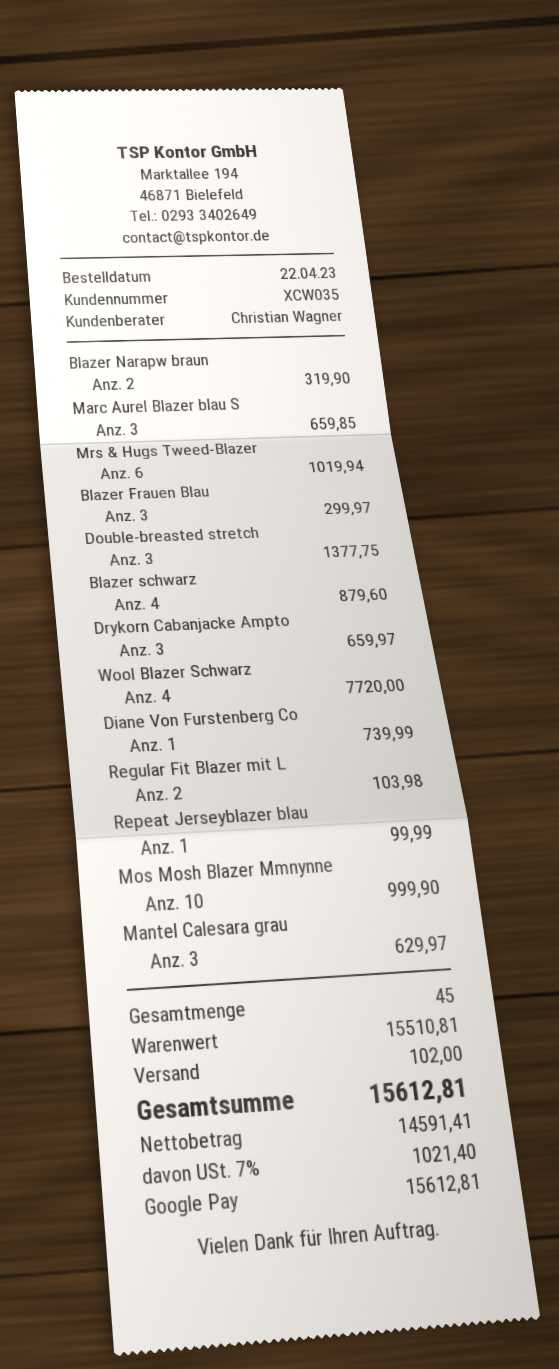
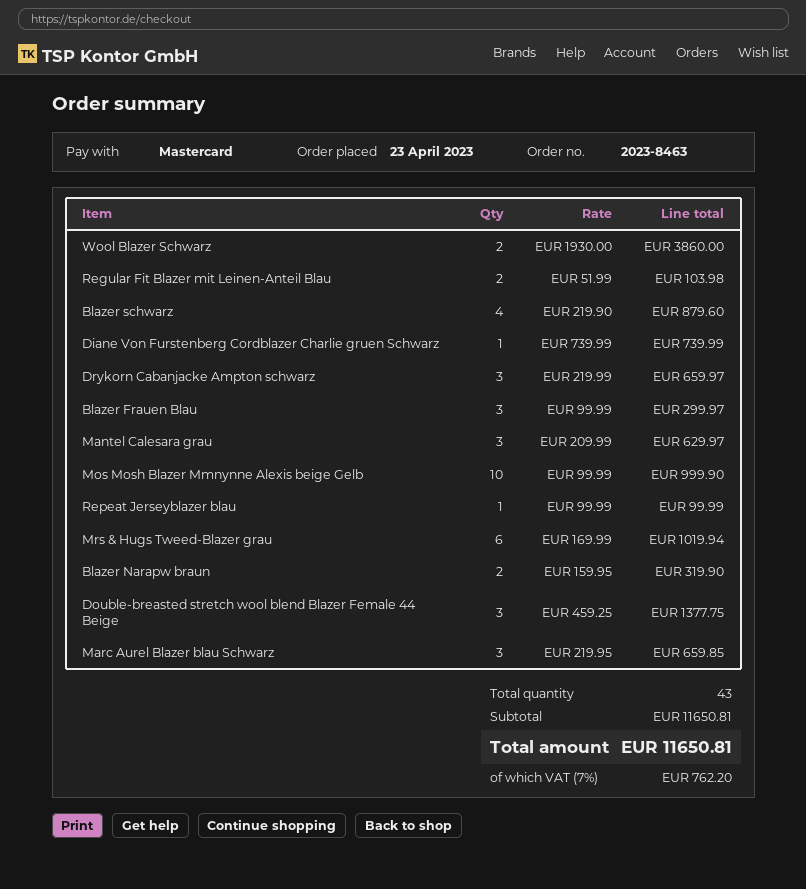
order date: 2023-04-22 -> 2023-04-23
payment method: Google Pay -> Mastercard
Wool Blazer Schwarz: 4 for 7720.00 -> 2 for 3860.00
total quantity: 45 -> 43
subtotal: 15510.81 -> 11650.81
shipping: 102.00 -> none
tax: 7% = 1021.40 -> 7% = 762.20
total: 15612.81 -> 11650.81

